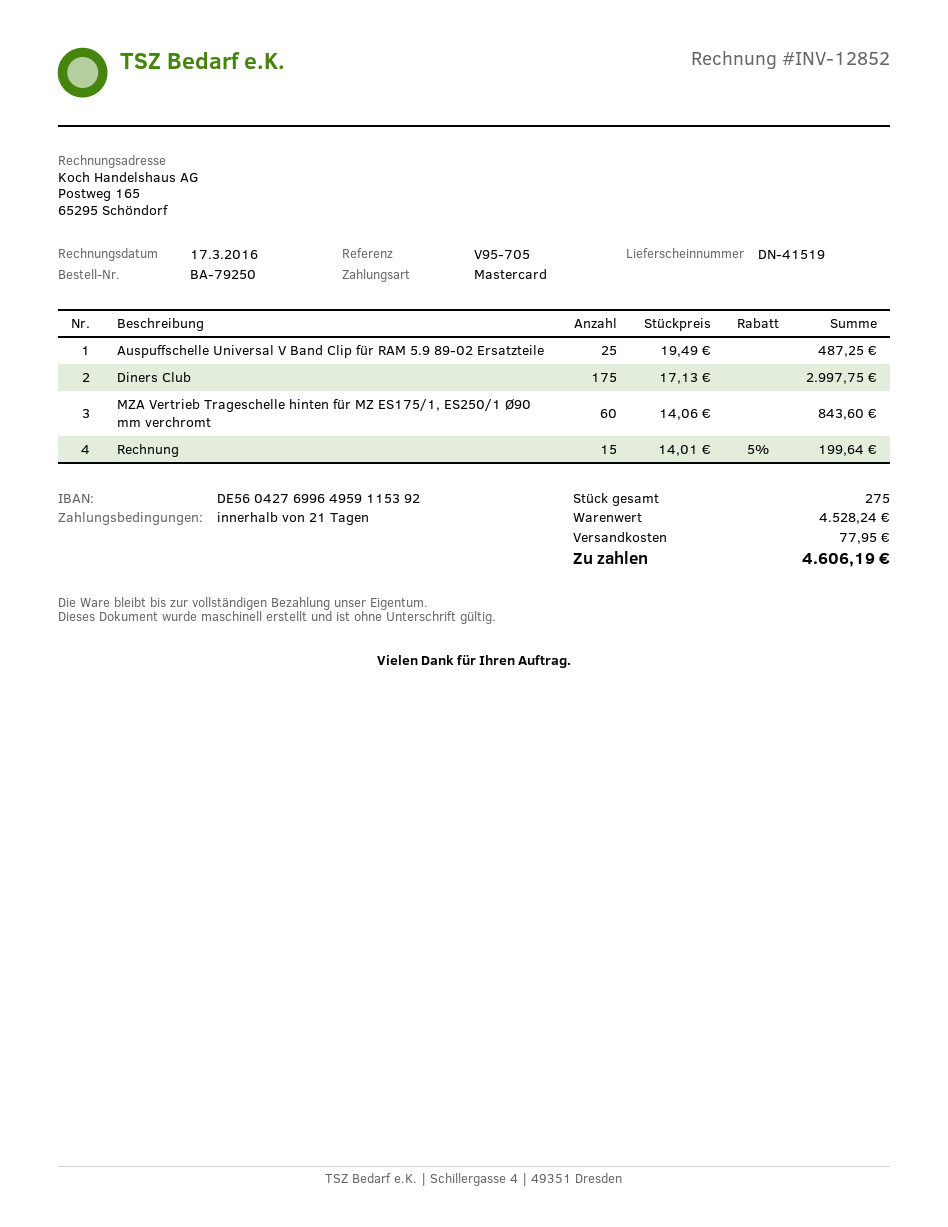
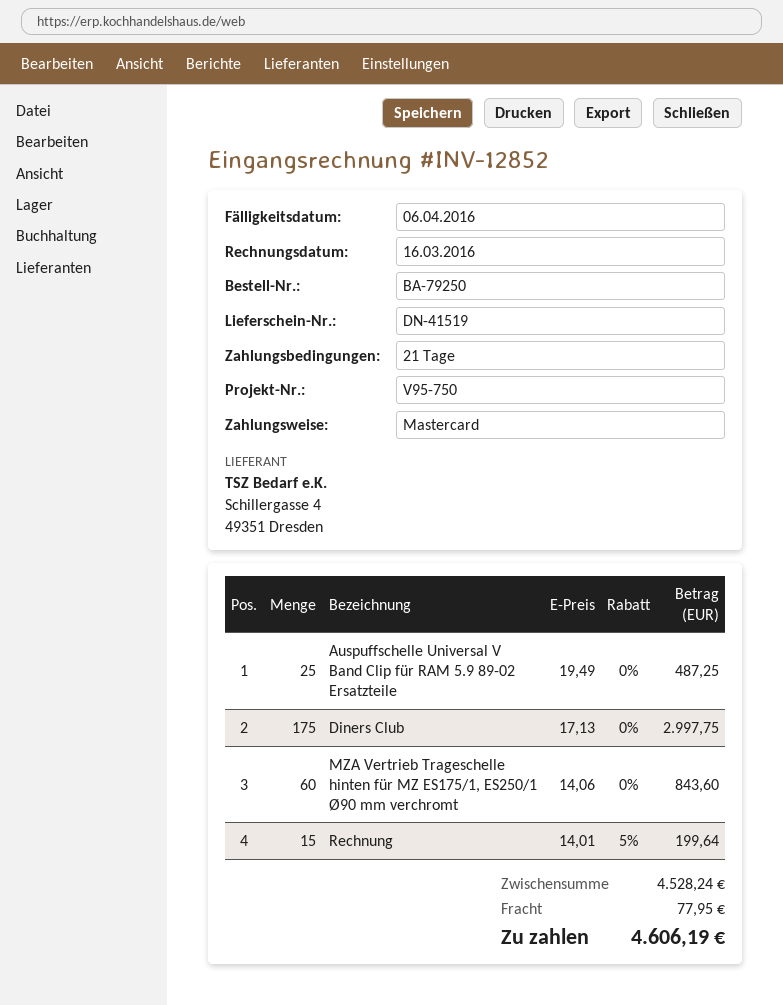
invoice date: 2016-03-17 -> 2016-03-16
reference: V95-705 -> V95-750

